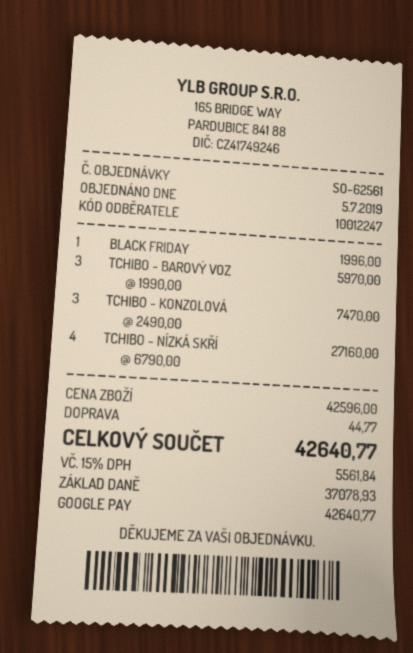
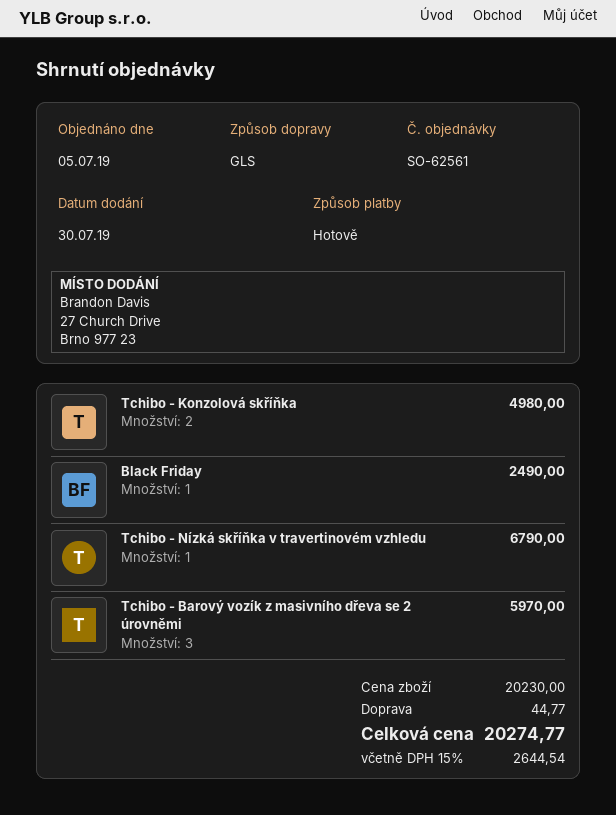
payment method: Google Pay -> cash
BLACK FRIDAY: 1 for 1996.00 -> 1 for 2490.00
TCHIBO - KONZOLOVÁ: 3 for 7470.00 -> 2 for 4980.00
TCHIBO - NÍZKÁ SKŘÍ: 4 for 27160.00 -> 1 for 6790.00
subtotal: 42596.00 -> 20230.00
tax: 15% = 5561.84 -> 15% = 2644.54
total: 42640.77 -> 20274.77

